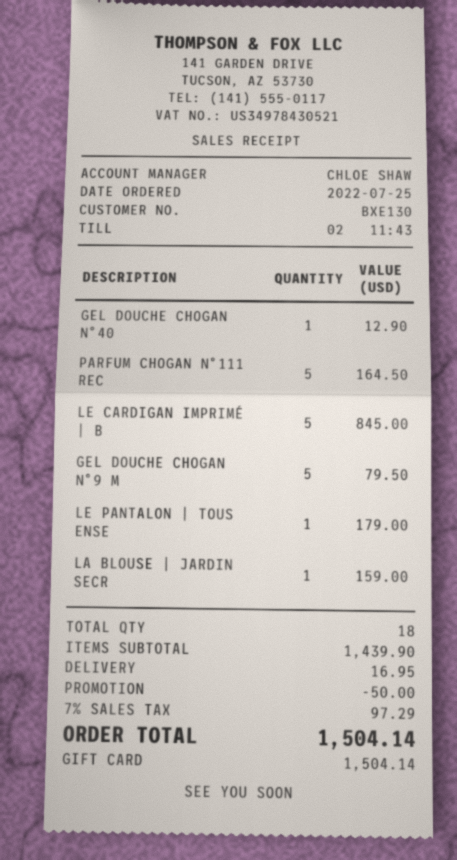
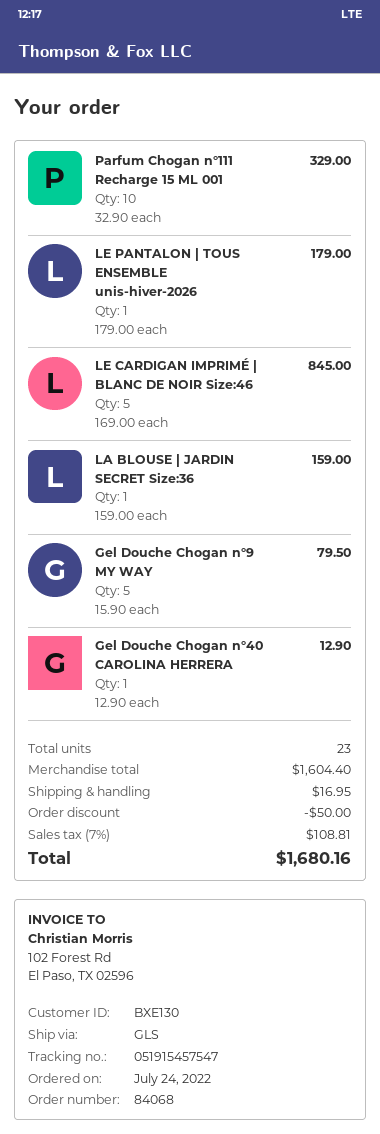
order date: 2022-07-25 -> 2022-07-24
PARFUM CHOGAN N°111 REC: 5 for 164.50 -> 10 for 329.00
total quantity: 18 -> 23
subtotal: 1439.90 -> 1604.40
tax: 7% = 97.29 -> 7% = 108.81
total: 1504.14 -> 1680.16

